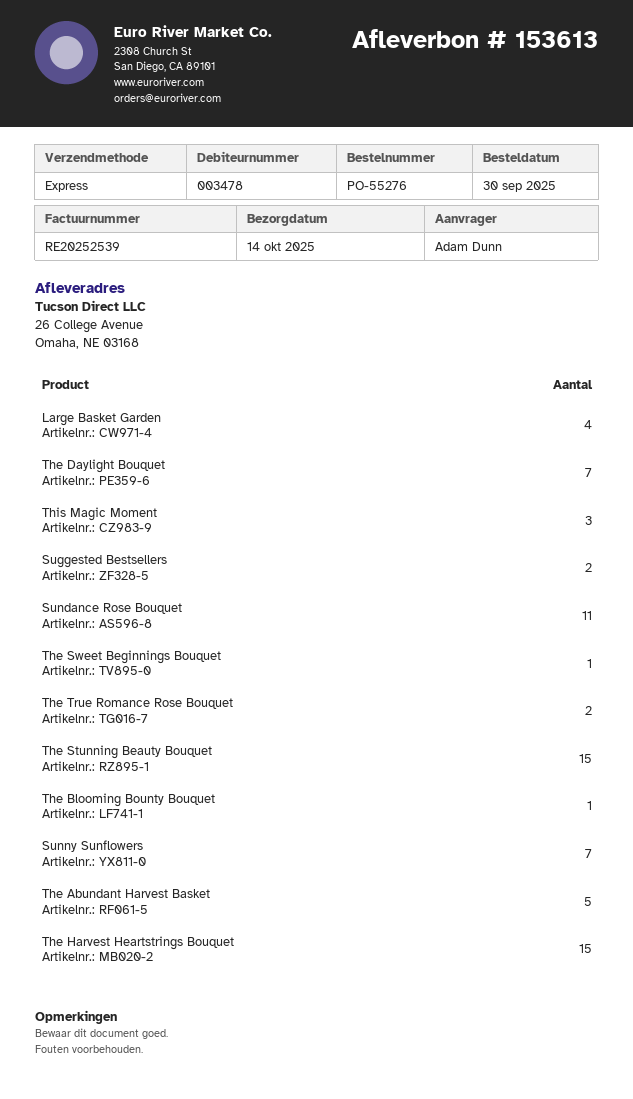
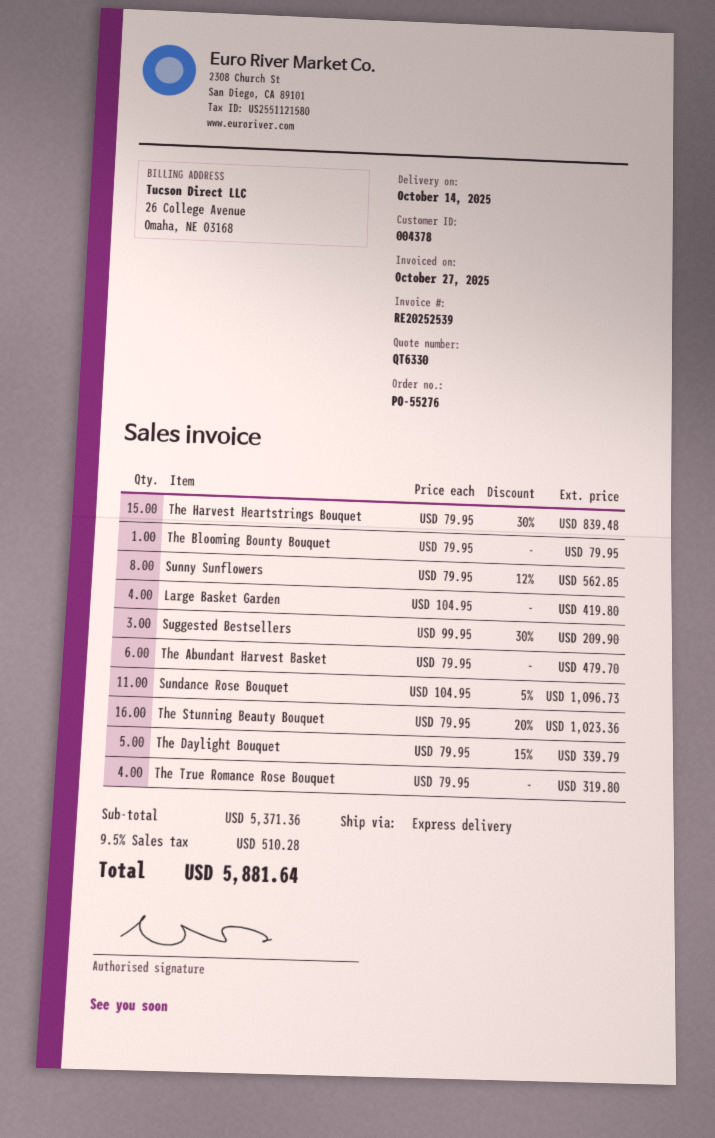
customer number: 003478 -> 004378
The Daylight Bouquet: 7 -> 5
This Magic Moment: 3 -> none
Suggested Bestsellers: 2 -> 3
The Sweet Beginnings Bouquet: 1 -> none
The True Romance Rose Bouquet: 2 -> 4
The Stunning Beauty Bouquet: 15 -> 16
Sunny Sunflowers: 7 -> 8
The Abundant Harvest Basket: 5 -> 6

